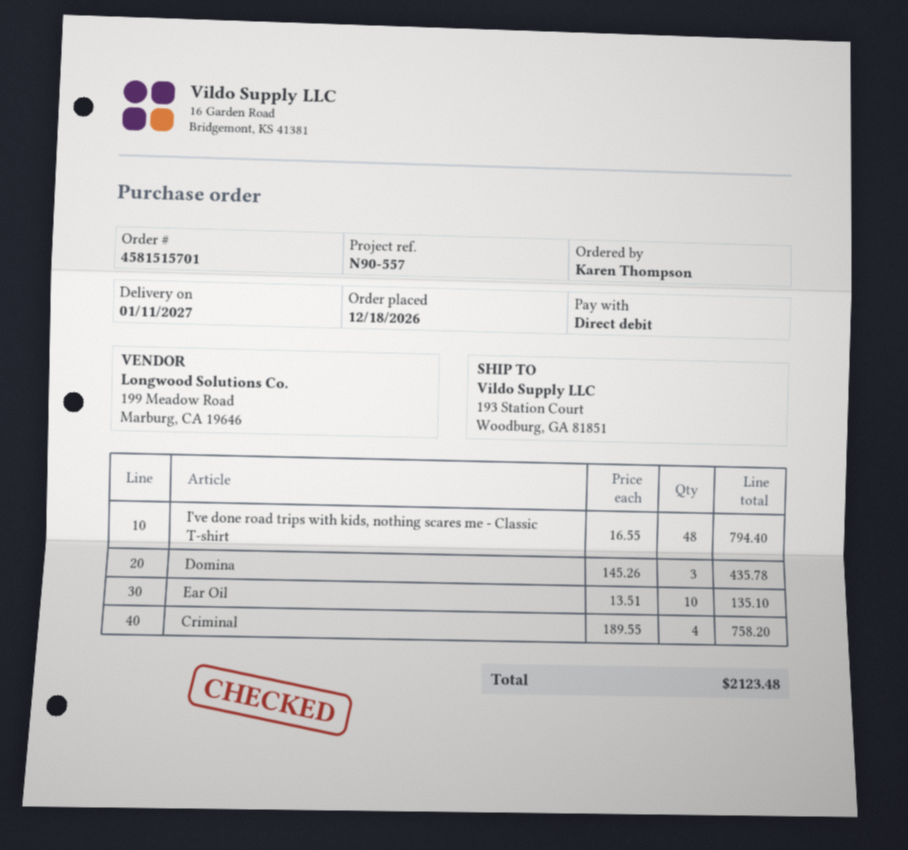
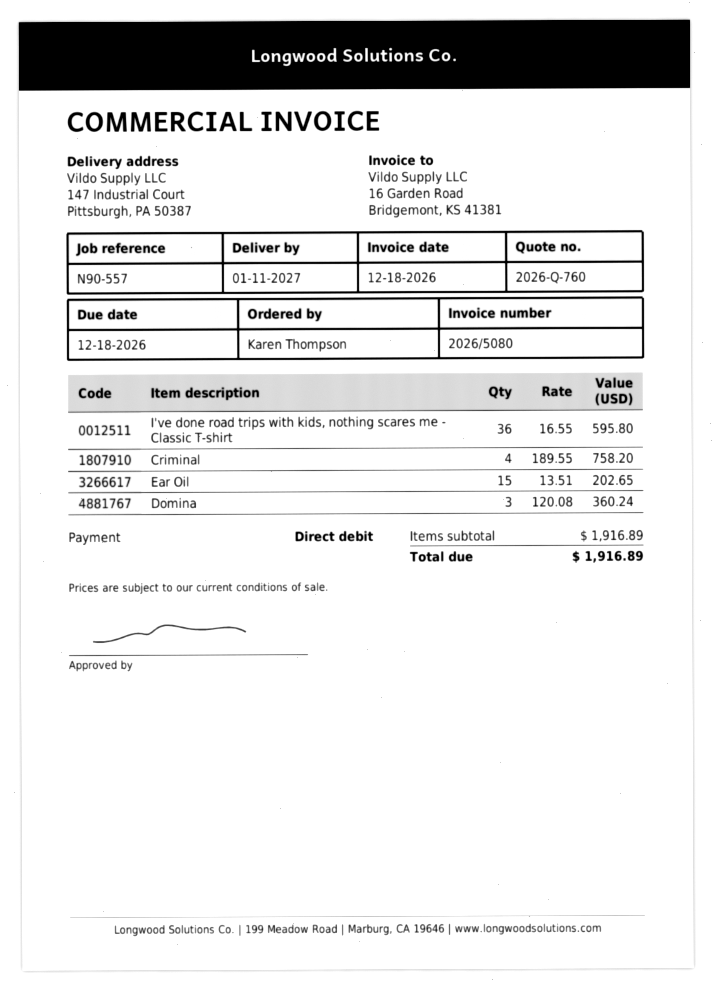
ship to: 193 Station Court, Woodburg, GA 81851 -> 147 Industrial Court, Pittsburgh, PA 50387
I've done road trips with kids, nothing scares me - Classic T-shirt: 48 x 16.55 = 794.40 -> 36 x 16.55 = 595.80
Domina: 3 x 145.26 = 435.78 -> 3 x 120.08 = 360.24
Ear Oil: 10 x 13.51 = 135.10 -> 15 x 13.51 = 202.65
total: 2123.48 -> 1916.89

